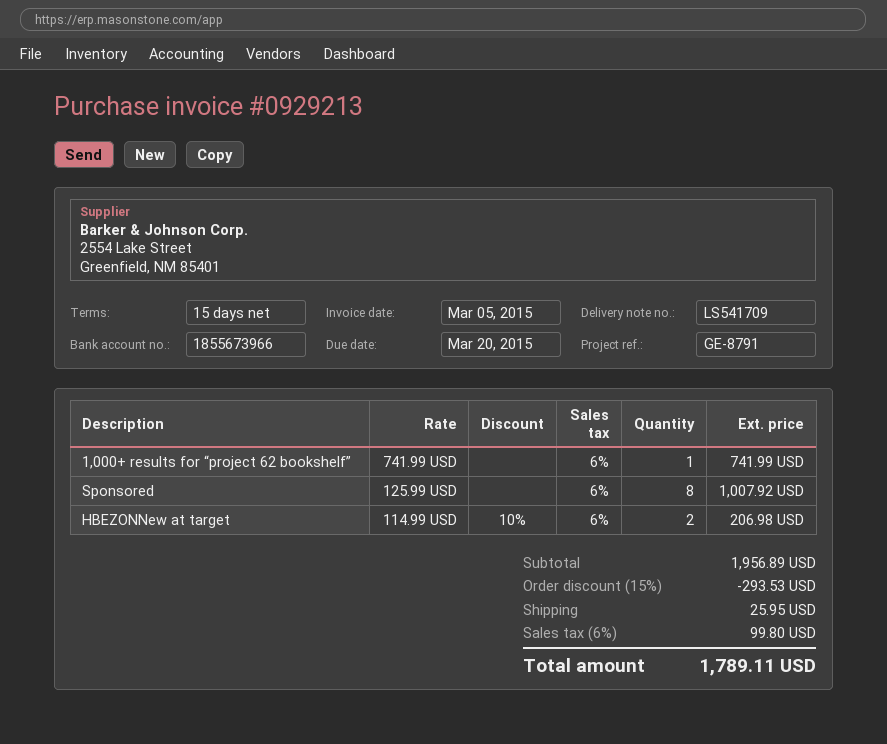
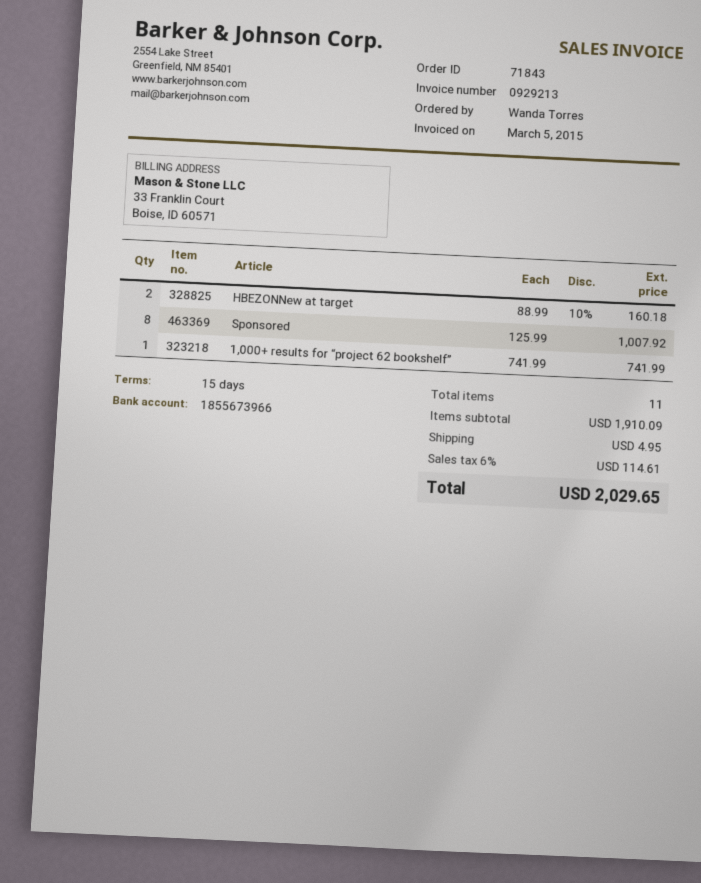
HBEZONNew at target: 2 x 114.99 - 10% = 206.98 -> 2 x 88.99 - 10% = 160.18
subtotal: 1956.89 -> 1910.09
discount: 15% = 293.53 -> none
shipping: 25.95 -> 4.95
tax: 6% = 99.80 -> 6% = 114.61
total: 1789.11 -> 2029.65

